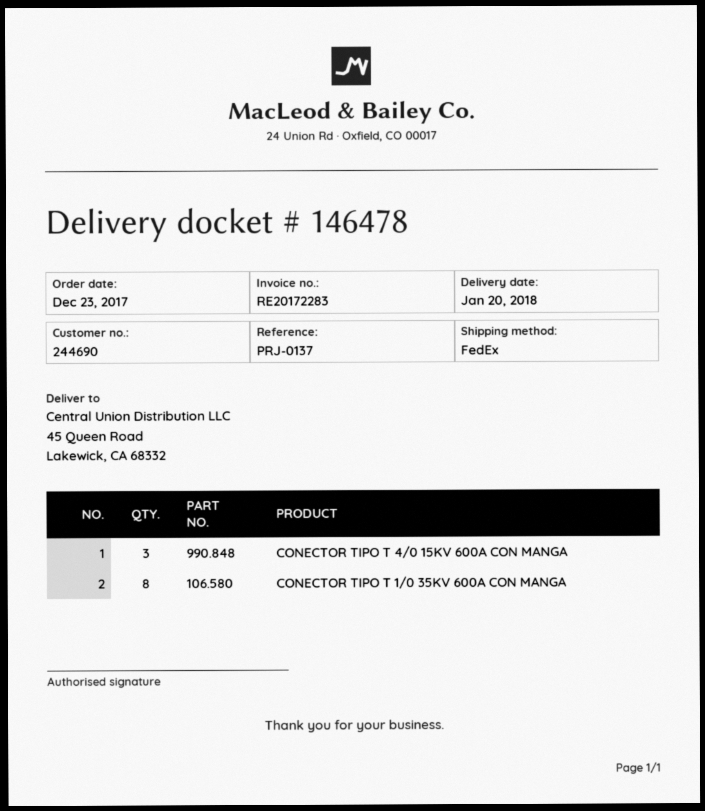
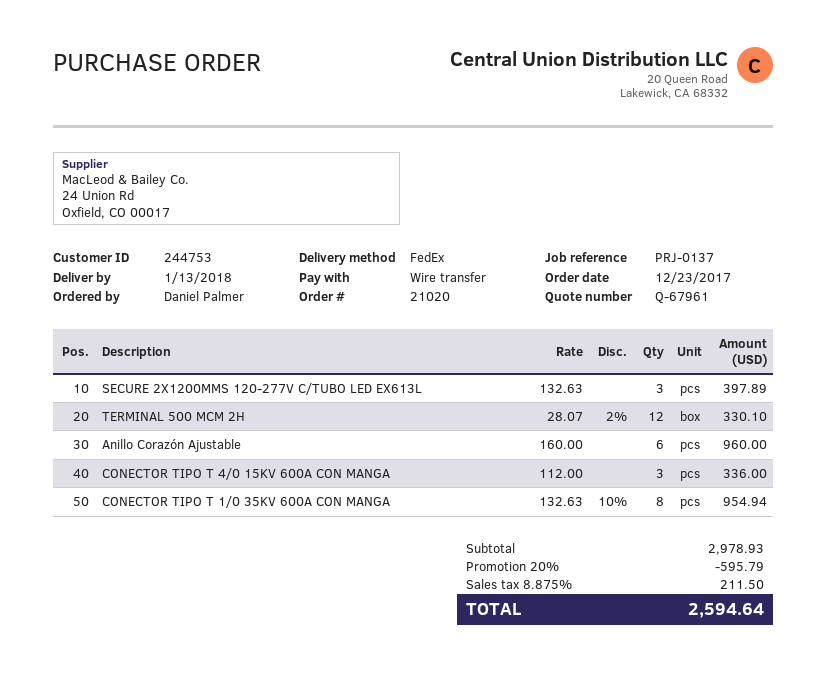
delivery date: 2018-01-20 -> 2018-01-13
customer number: 244690 -> 244753
SECURE 2X1200MMS 120-277V C/TUBO LED EX613L: none -> 3
TERMINAL 500 MCM 2H: none -> 12
Anillo Corazón Ajustable: none -> 6

